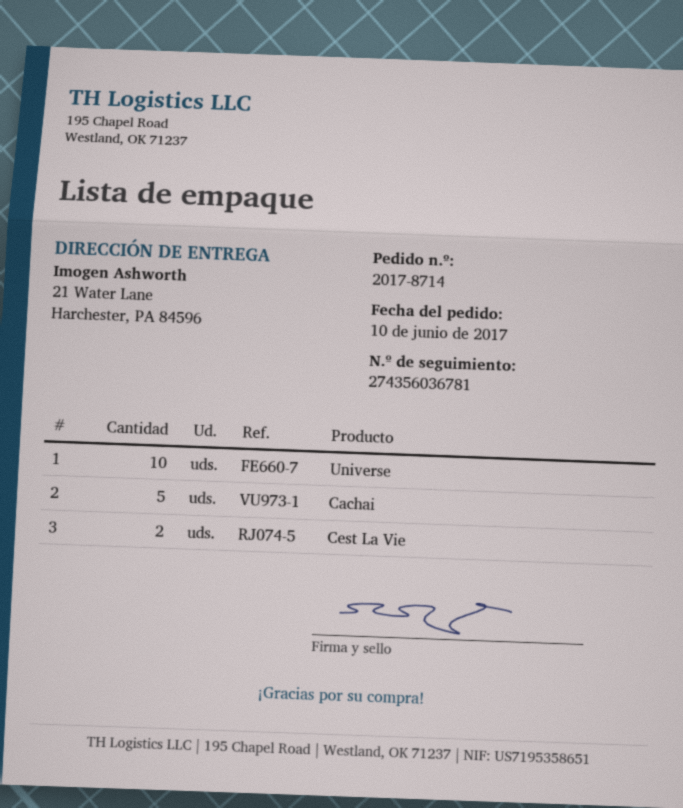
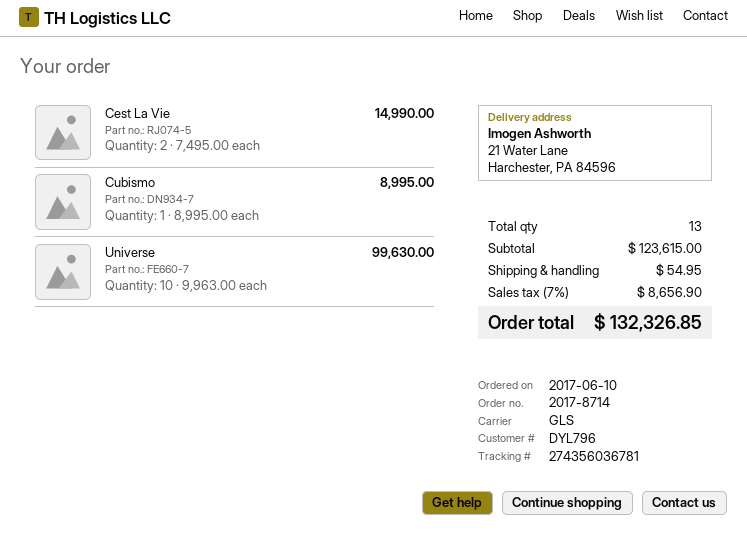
Cachai: 5 -> none
Cubismo: none -> 1

